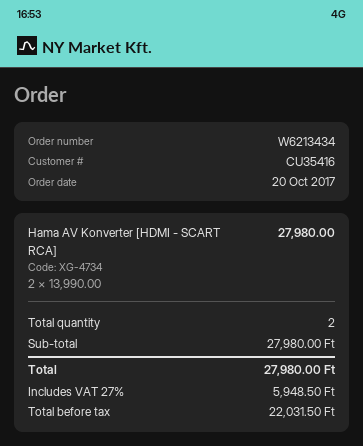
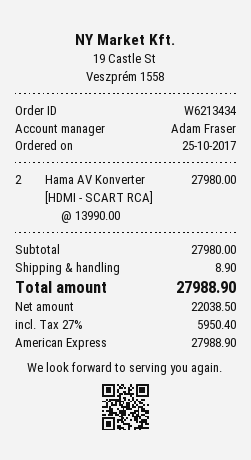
order date: 2017-10-20 -> 2017-10-25
shipping: none -> 8.90
net: 22031.50 -> 22038.50
tax: 27% = 5948.50 -> 27% = 5950.40
total: 27980.00 -> 27988.90

